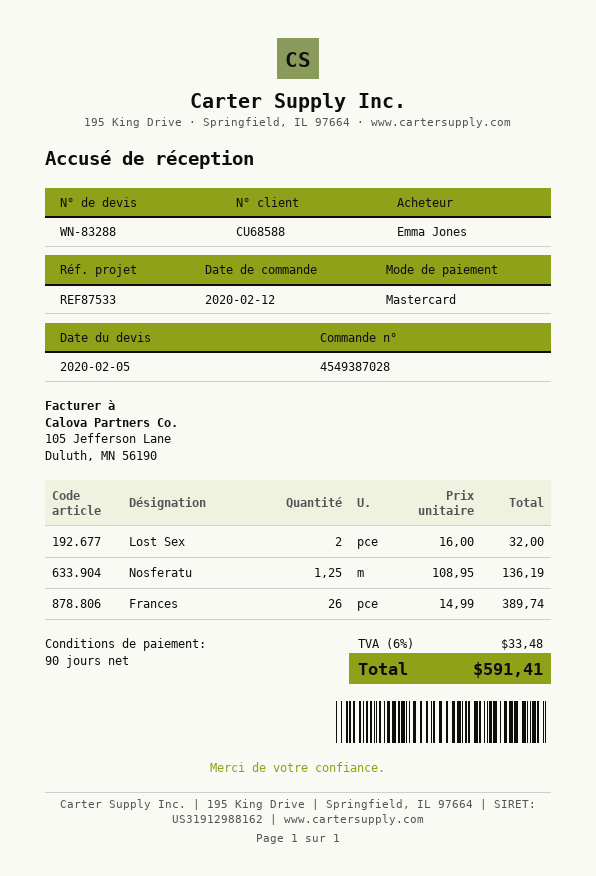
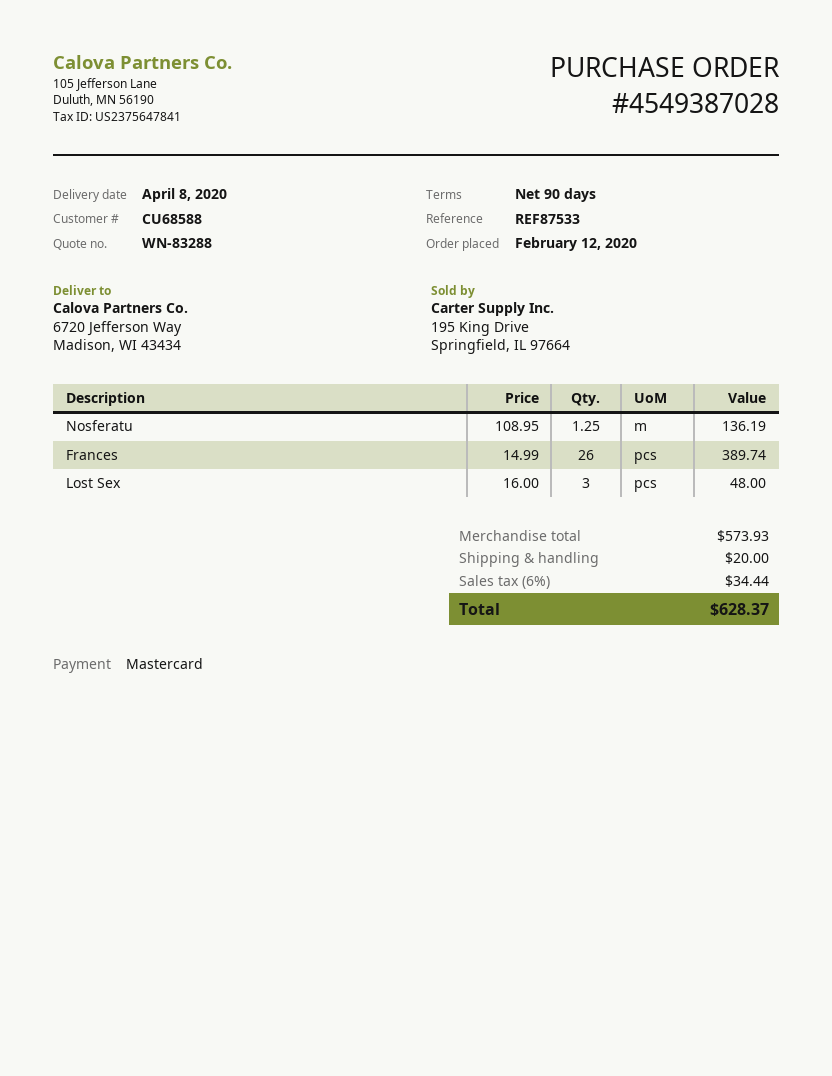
Lost Sex: 2 x 16.00 = 32.00 -> 3 x 16.00 = 48.00
shipping: none -> 20.00
tax: 6% = 33.48 -> 6% = 34.44
total: 591.41 -> 628.37

